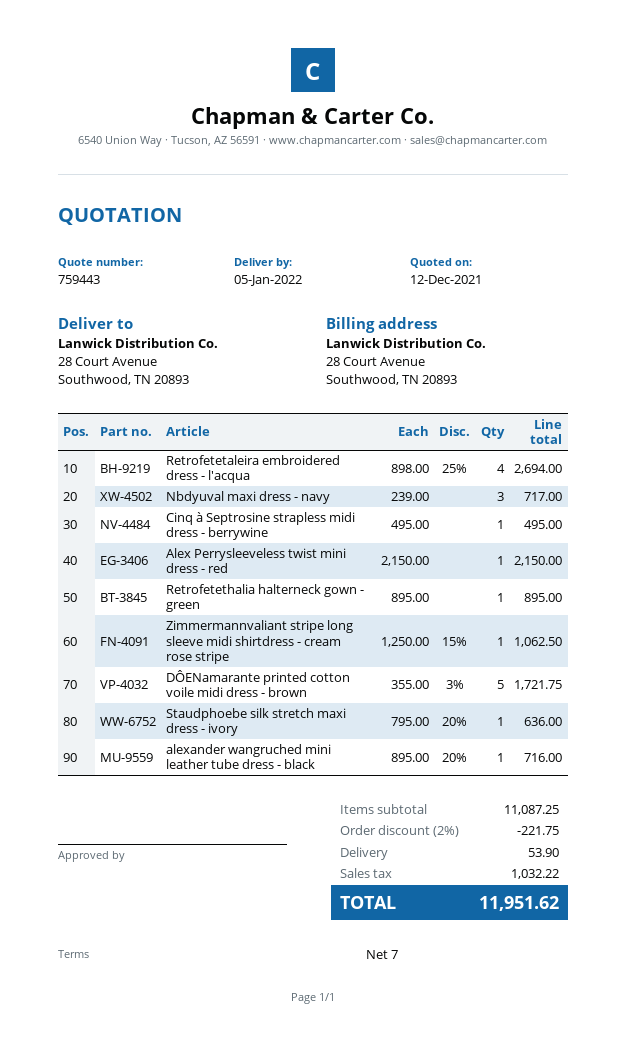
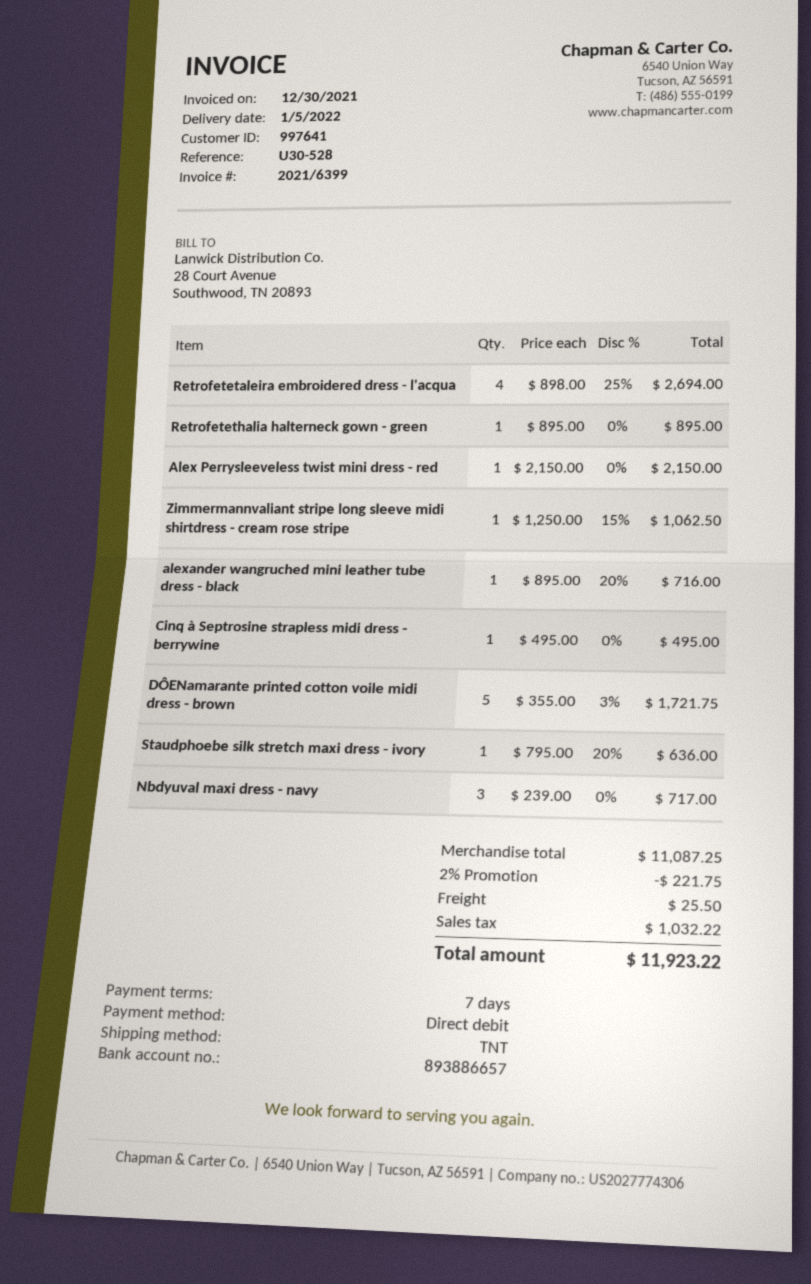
shipping: 53.90 -> 25.50
total: 11951.62 -> 11923.22

